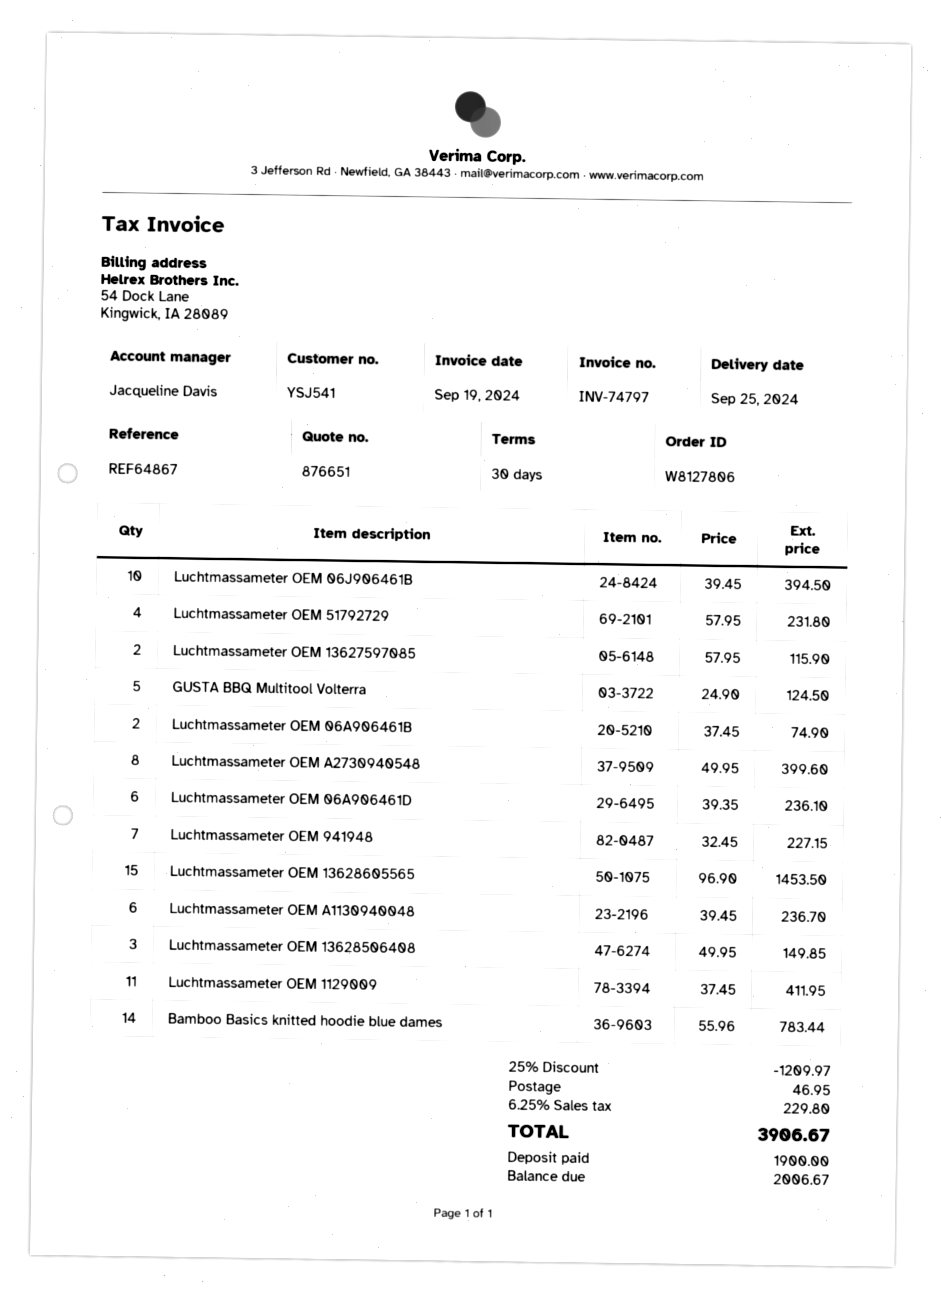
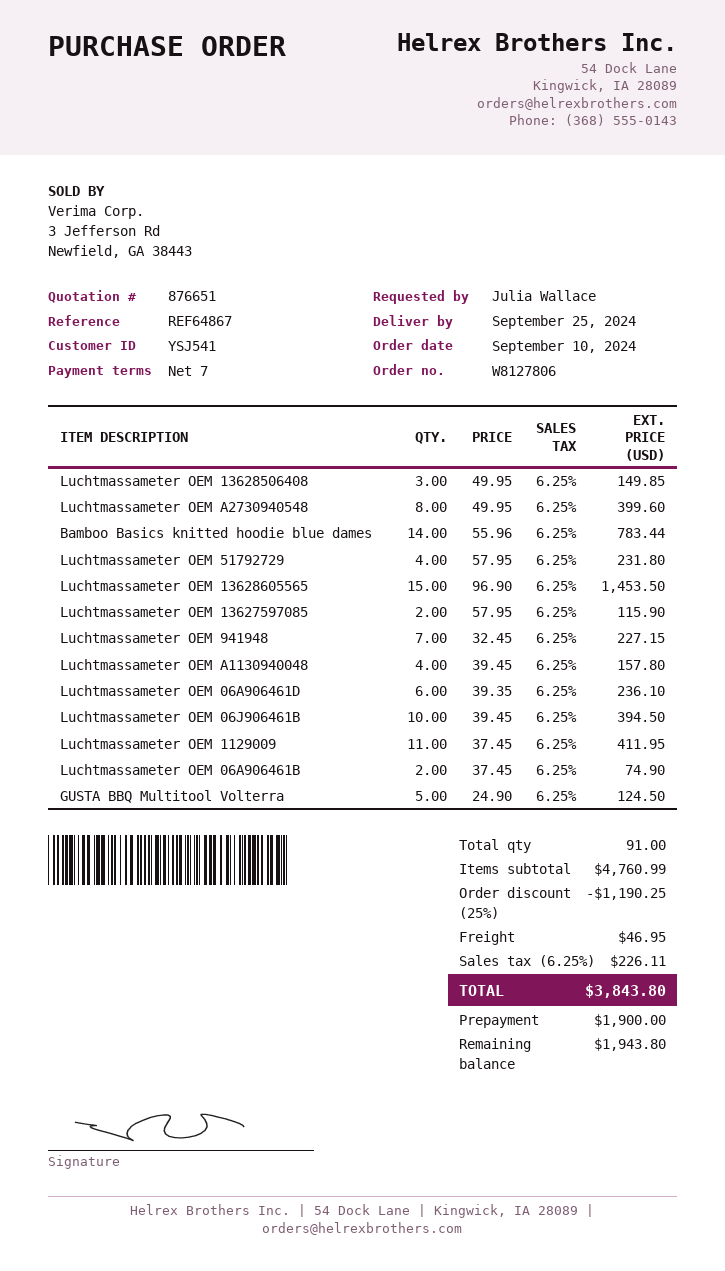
payment terms: 30 days -> 7 days
Luchtmassameter OEM A1130940048: 6 x 39.45 = 236.70 -> 4 x 39.45 = 157.80
discount: 25% = 1209.97 -> 25% = 1190.25
tax: 6.25% = 229.80 -> 6.25% = 226.11
total: 3906.67 -> 3843.80
balance: 2006.67 -> 1943.80

